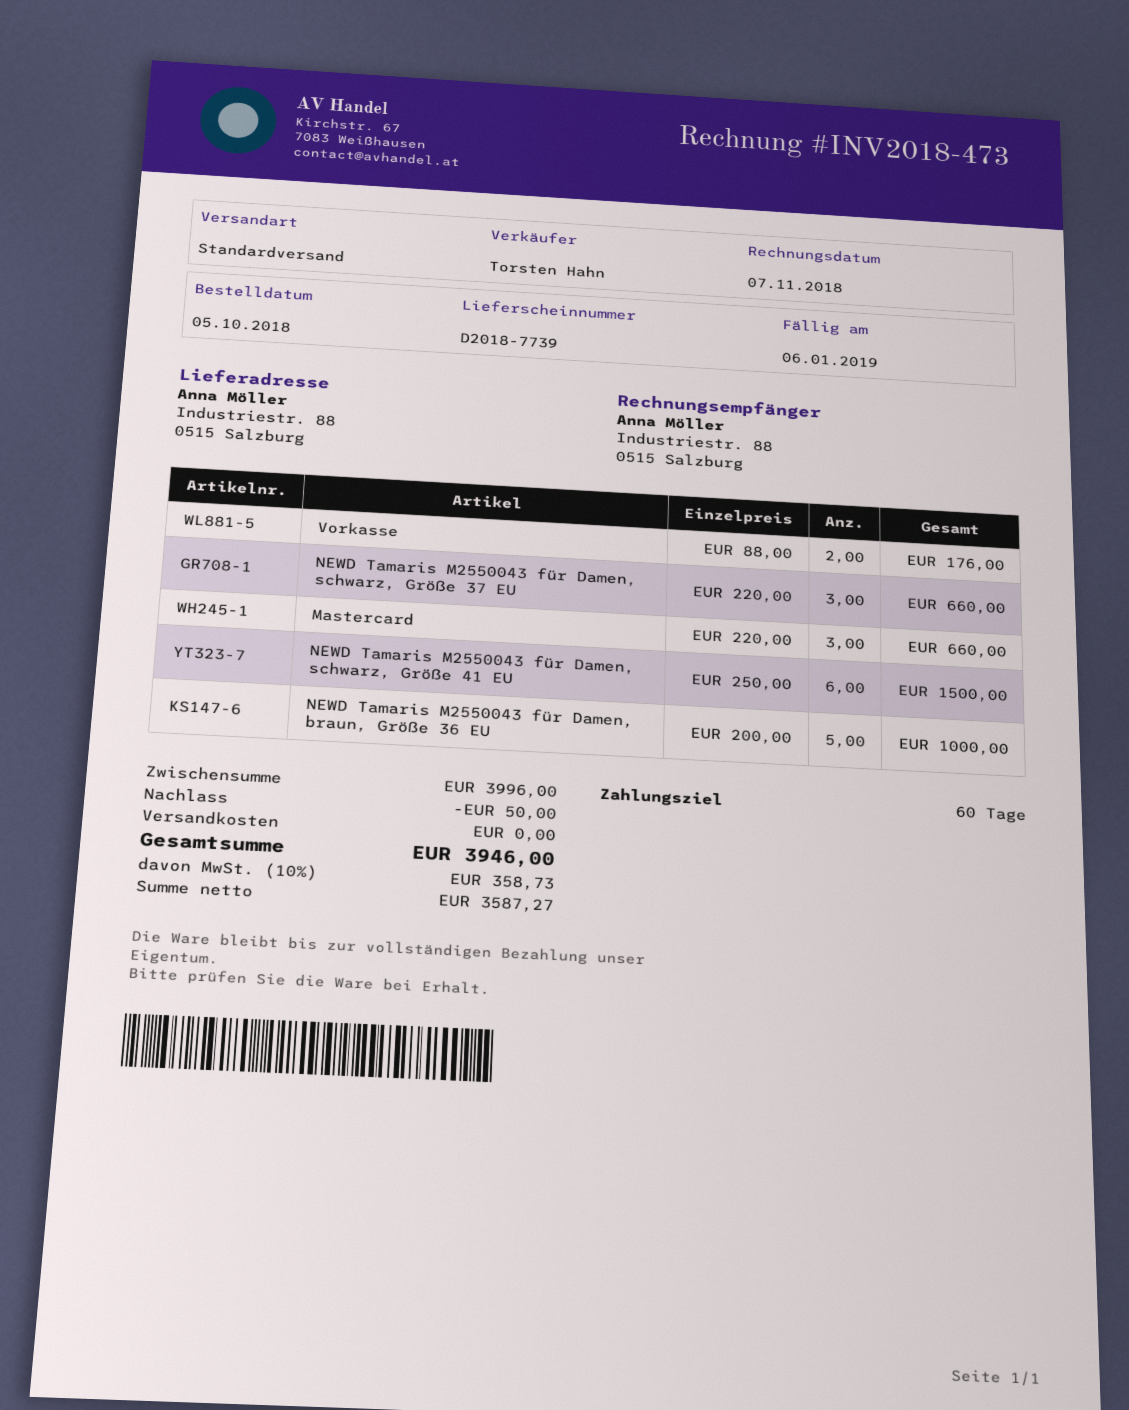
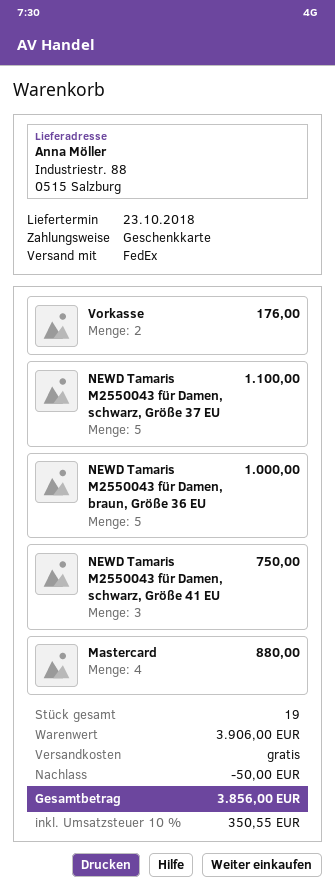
shipping method: standard -> FedEx
NEWD Tamaris M2550043 für Damen, schwarz, Größe 37 EU: 3 for 660.00 -> 5 for 1100.00
Mastercard: 3 for 660.00 -> 4 for 880.00
NEWD Tamaris M2550043 für Damen, schwarz, Größe 41 EU: 6 for 1500.00 -> 3 for 750.00
subtotal: 3996.00 -> 3906.00
tax: 10% = 358.73 -> 10% = 350.55
total: 3946.00 -> 3856.00

